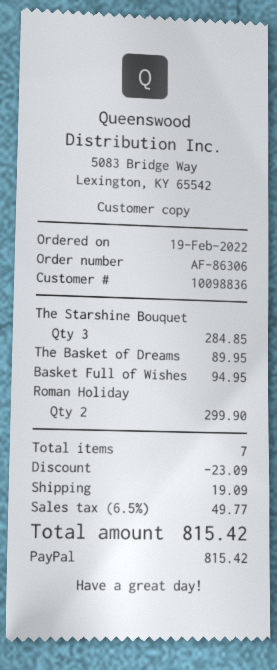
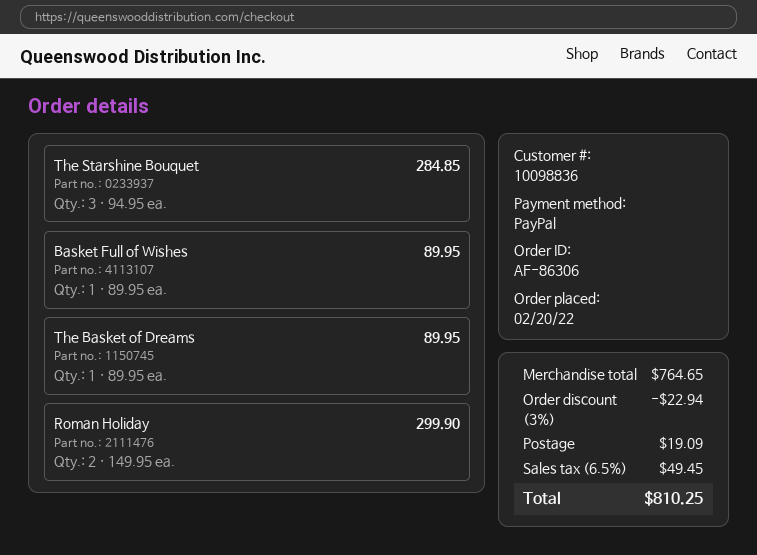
order date: 2022-02-19 -> 2022-02-20
Basket Full of Wishes: 1 for 94.95 -> 1 for 89.95
discount: 23.09 -> 22.94
tax: 6.5% = 49.77 -> 6.5% = 49.45
total: 815.42 -> 810.25

